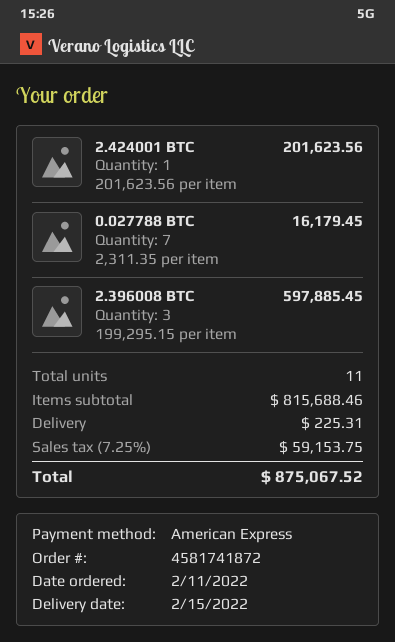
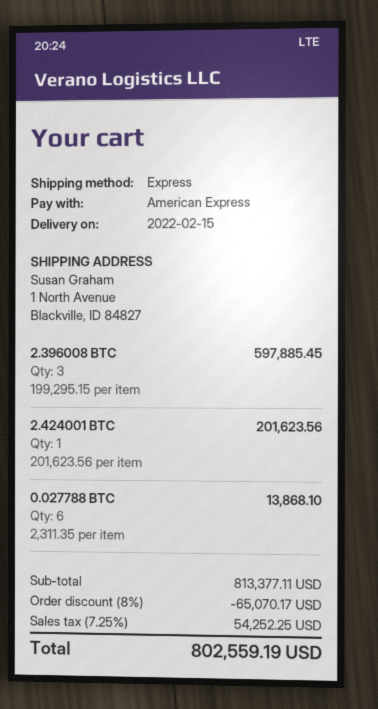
0.027788 BTC: 7 x 2311.35 = 16179.45 -> 6 x 2311.35 = 13868.10
subtotal: 815688.46 -> 813377.11
discount: none -> 8% = 65070.17
shipping: 225.31 -> none
tax: 7.25% = 59153.75 -> 7.25% = 54252.25
total: 875067.52 -> 802559.19

